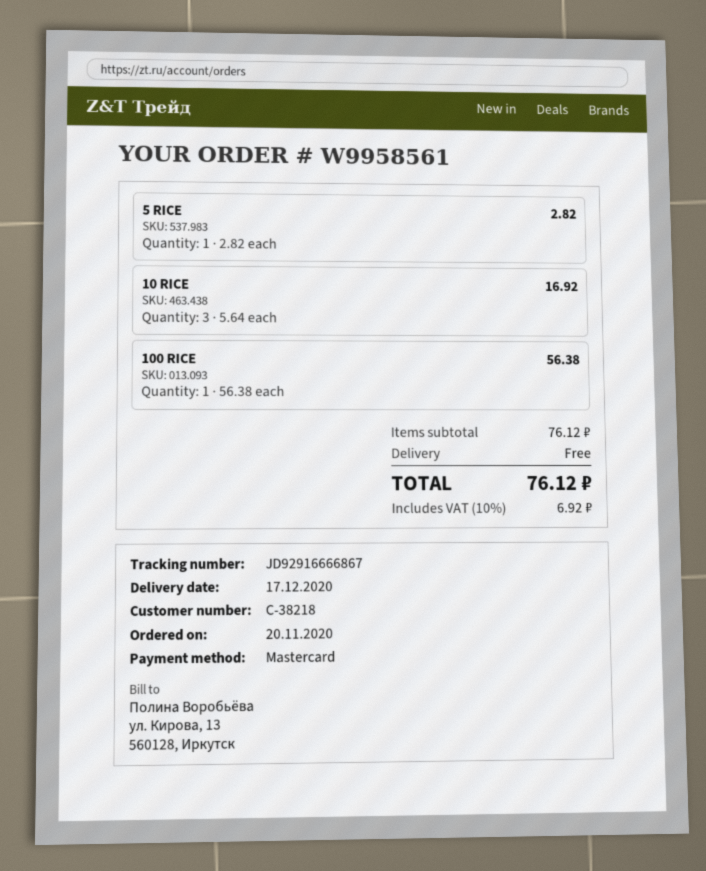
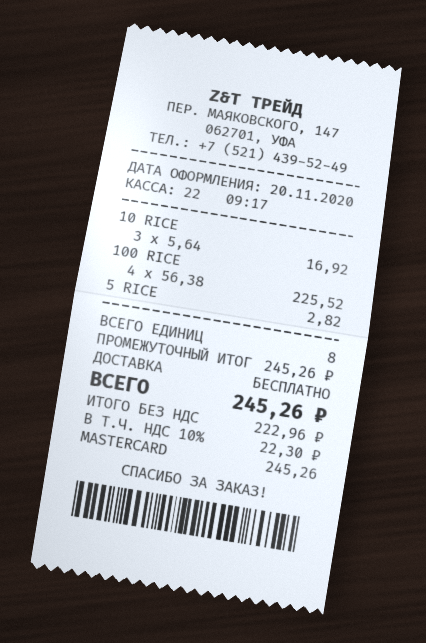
100 RICE: 1 x 56.38 = 56.38 -> 4 x 56.38 = 225.52
subtotal: 76.12 -> 245.26
tax: 10% = 6.92 -> 10% = 22.30
total: 76.12 -> 245.26

